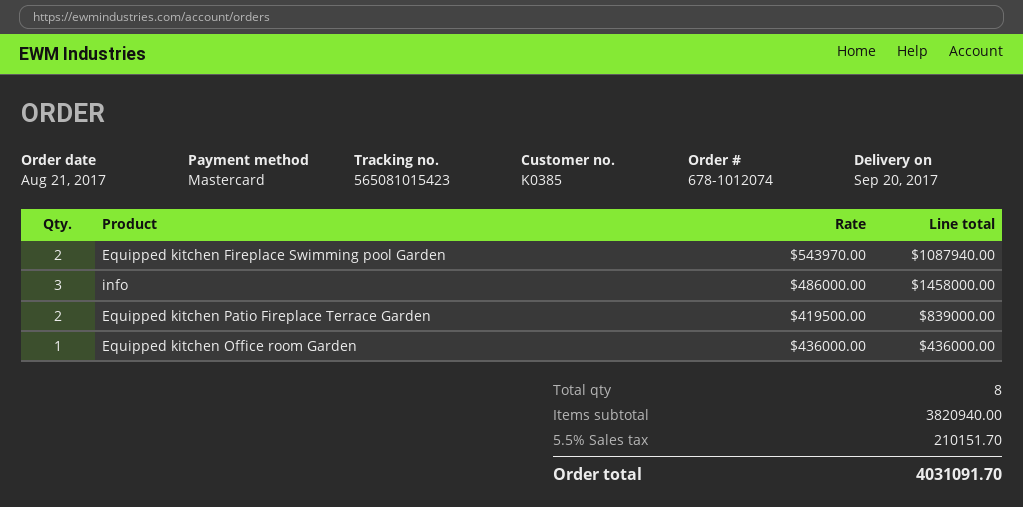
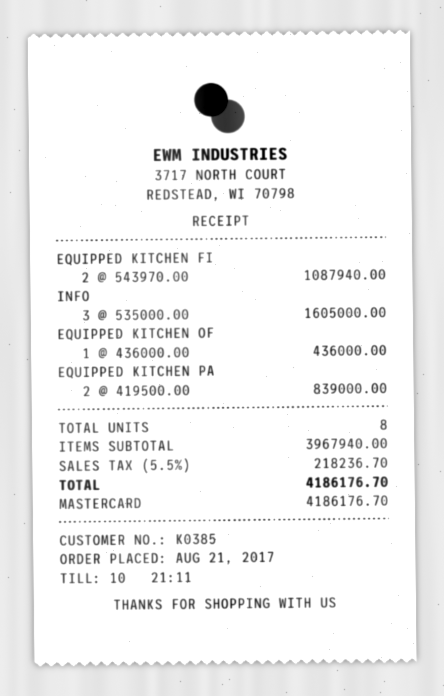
info: 3 x 486000.00 = 1458000.00 -> 3 x 535000.00 = 1605000.00
subtotal: 3820940.00 -> 3967940.00
tax: 5.5% = 210151.70 -> 5.5% = 218236.70
total: 4031091.70 -> 4186176.70

